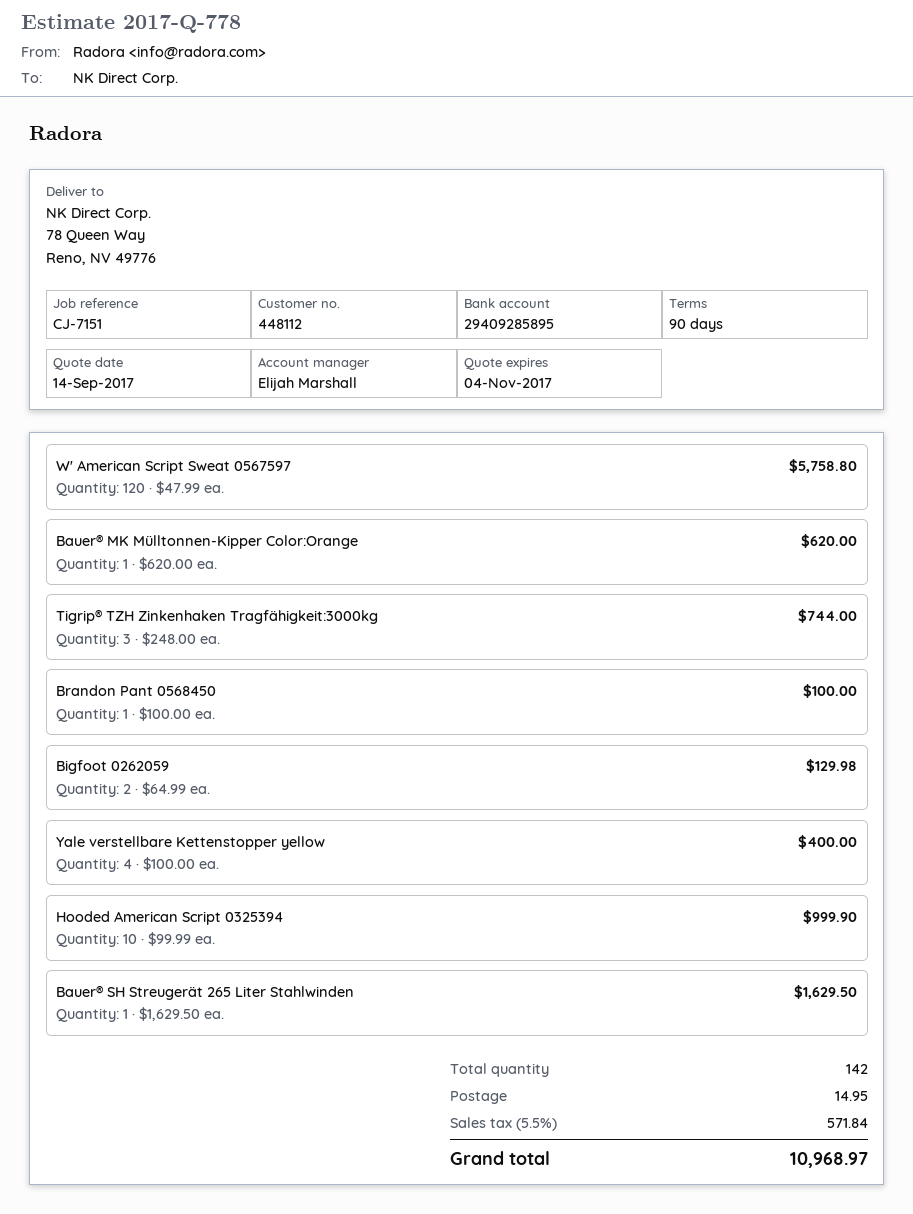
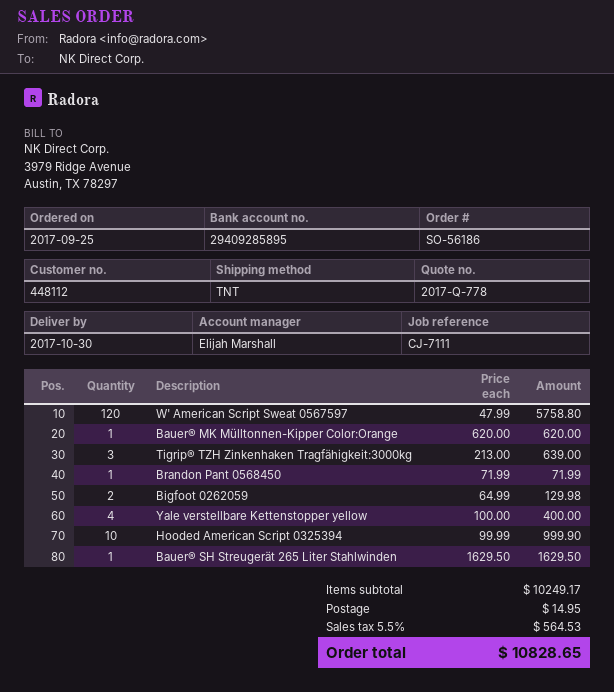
reference: CJ-7151 -> CJ-7111
Tigrip® TZH Zinkenhaken Tragfähigkeit:3000kg: 3 x 248.00 = 744.00 -> 3 x 213.00 = 639.00
Brandon Pant 0568450: 1 x 100.00 = 100.00 -> 1 x 71.99 = 71.99
tax: 5.5% = 571.84 -> 5.5% = 564.53
total: 10968.97 -> 10828.65

